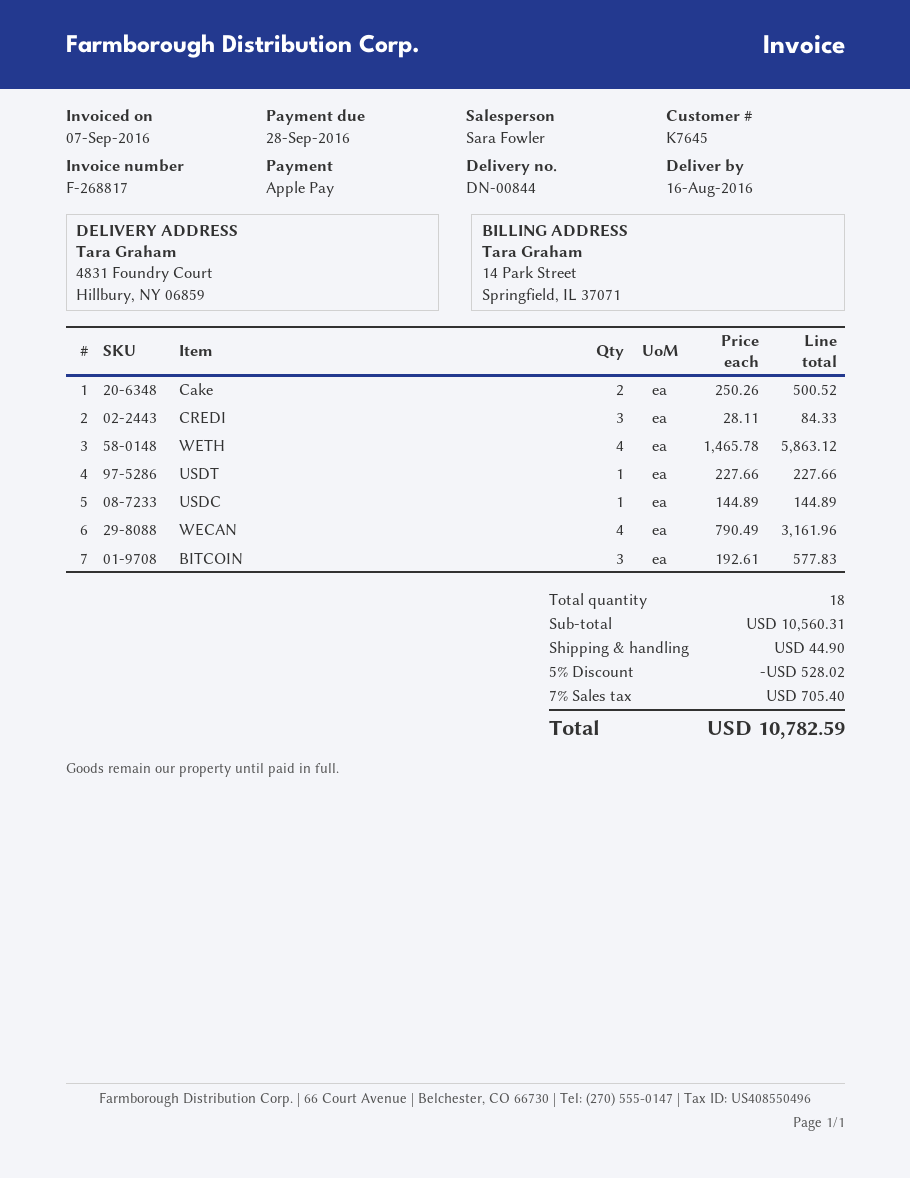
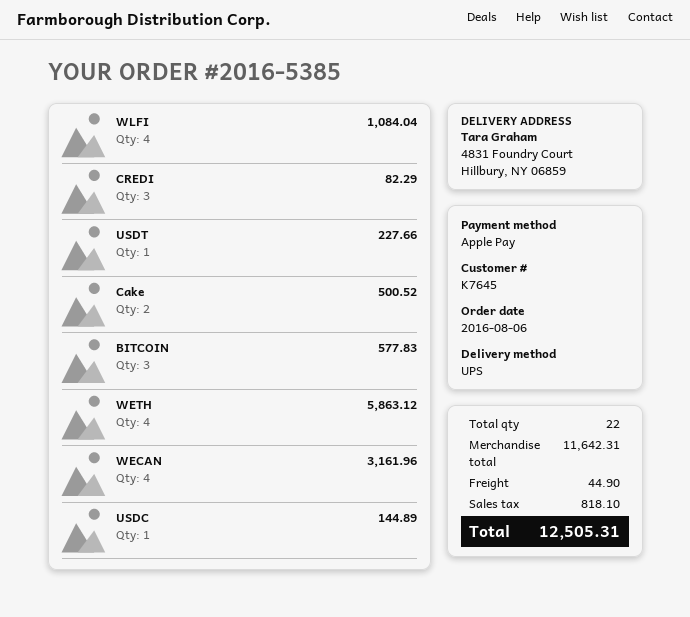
CREDI: 3 for 84.33 -> 3 for 82.29
WLFI: none -> 4 for 1084.04
total quantity: 18 -> 22
subtotal: 10560.31 -> 11642.31
discount: 5% = 528.02 -> none
tax: 705.40 -> 818.10
total: 10782.59 -> 12505.31

